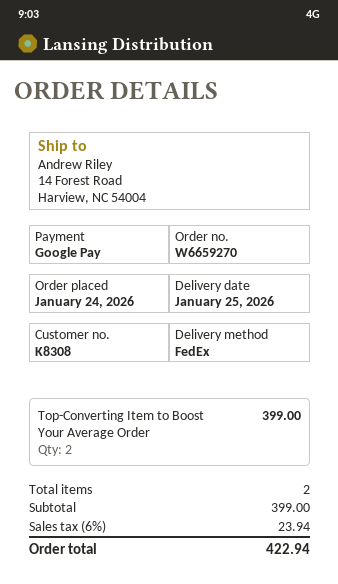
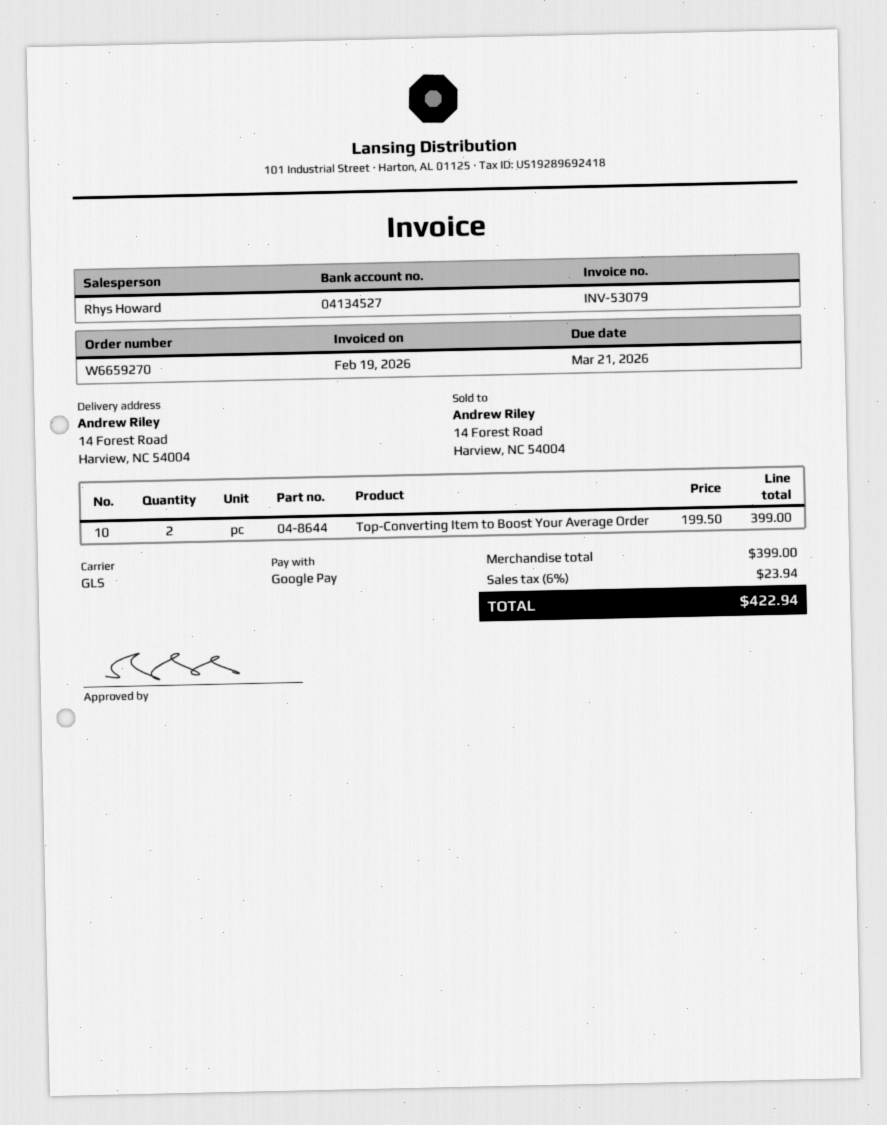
shipping method: FedEx -> GLS

